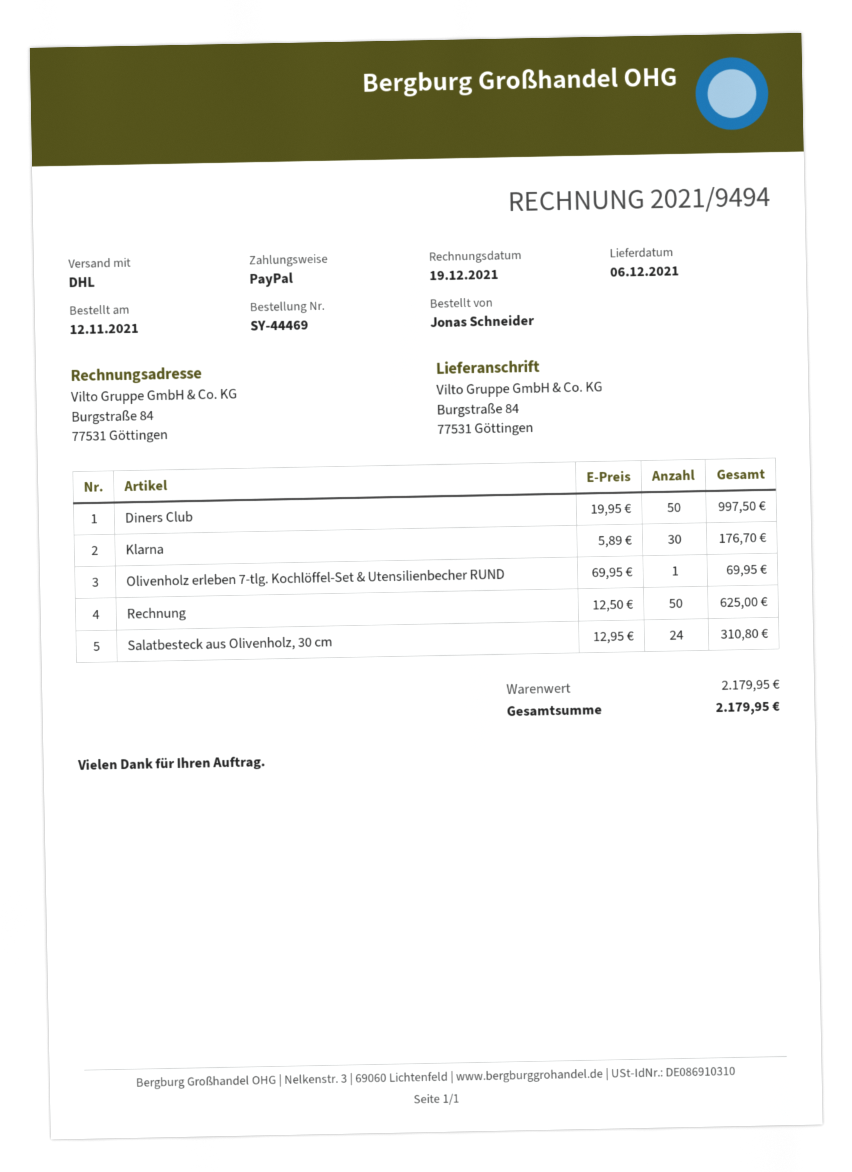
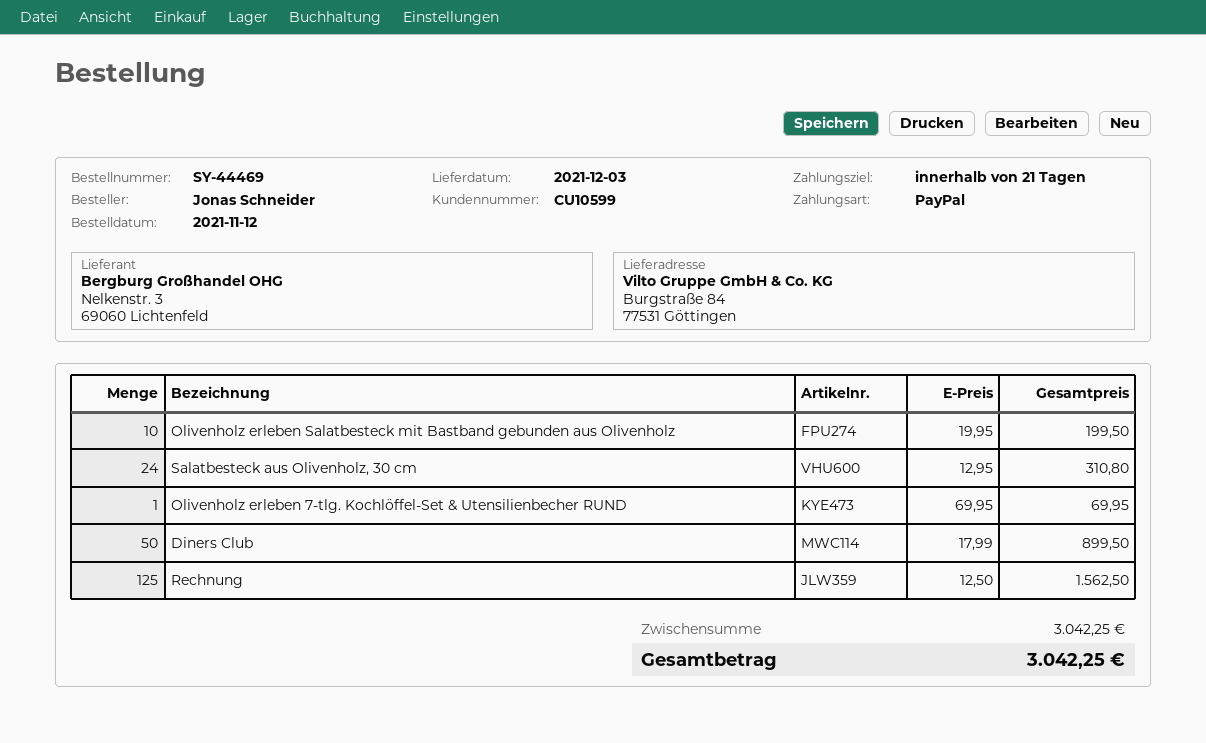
delivery date: 2021-12-06 -> 2021-12-03
Diners Club: 50 x 19.95 = 997.50 -> 50 x 17.99 = 899.50
Klarna: 30 x 5.89 = 176.70 -> none
Rechnung: 50 x 12.50 = 625.00 -> 125 x 12.50 = 1562.50
Olivenholz erleben Salatbesteck mit Bastband gebunden aus Olivenholz: none -> 10 x 19.95 = 199.50
subtotal: 2179.95 -> 3042.25
total: 2179.95 -> 3042.25

